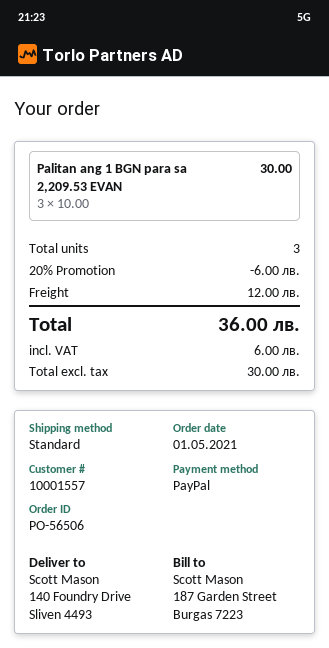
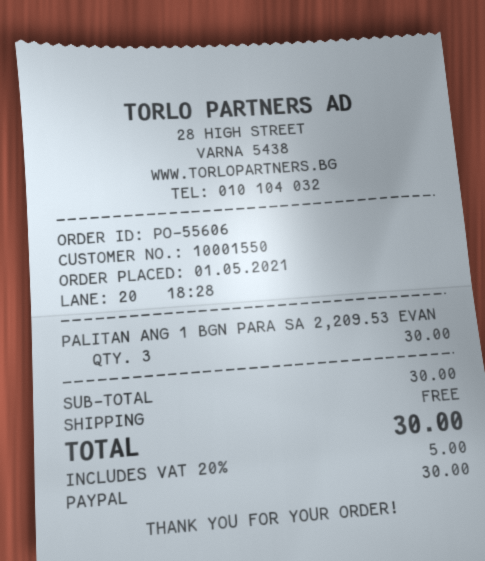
order number: PO-56506 -> PO-55606
customer number: 10001557 -> 10001550
discount: 20% = 6.00 -> none
shipping: 12.00 -> 0.00
tax: 6.00 -> 5.00
total: 36.00 -> 30.00

